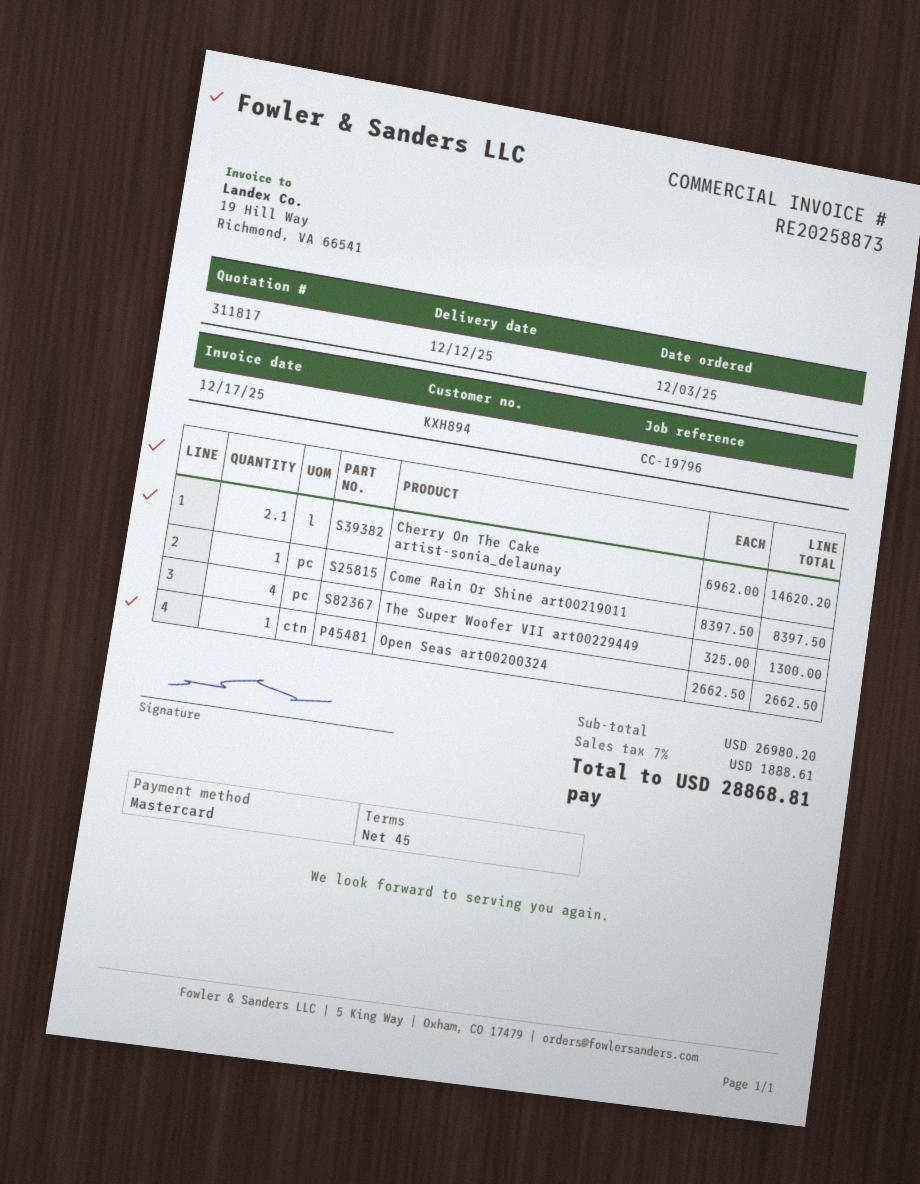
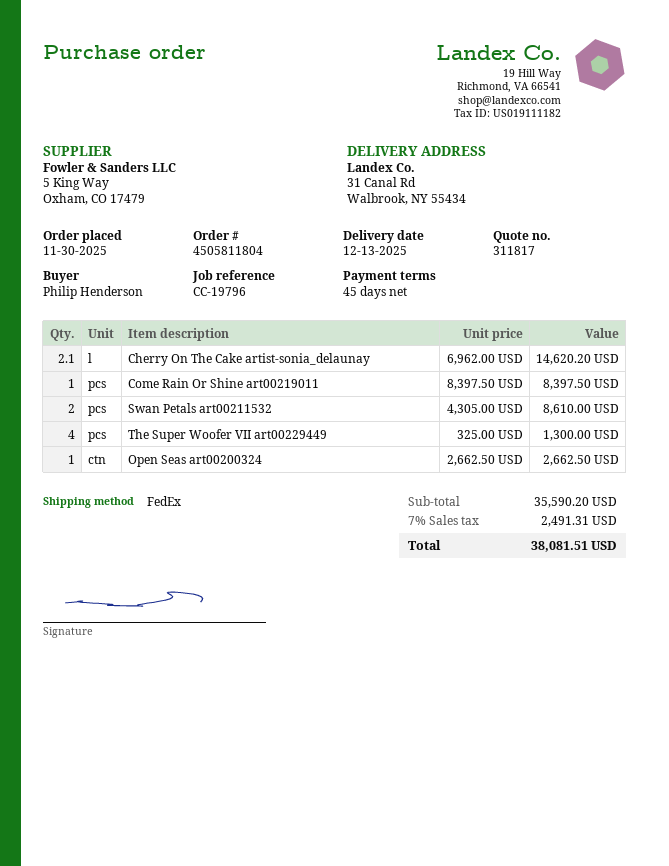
order date: 2025-12-03 -> 2025-11-30
delivery date: 2025-12-12 -> 2025-12-13
Swan Petals art00211532: none -> 2 x 4305.00 = 8610.00
subtotal: 26980.20 -> 35590.20
tax: 7% = 1888.61 -> 7% = 2491.31
total: 28868.81 -> 38081.51

